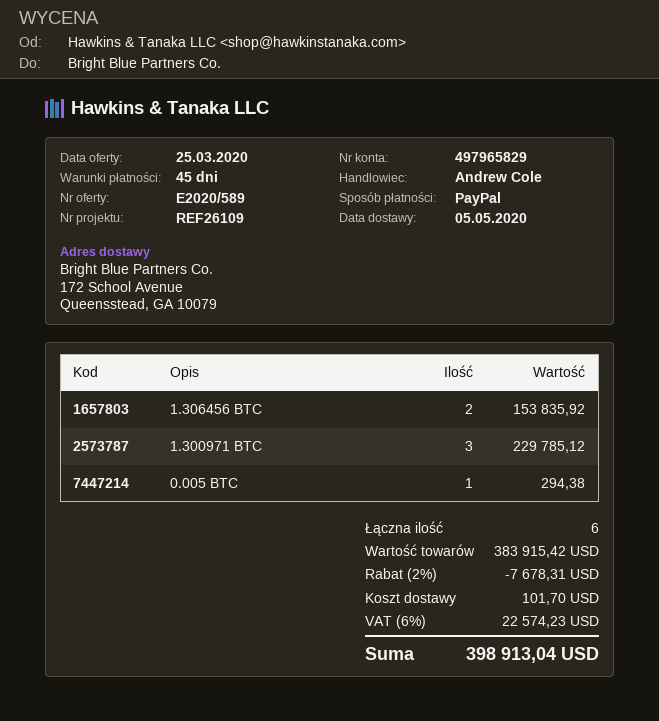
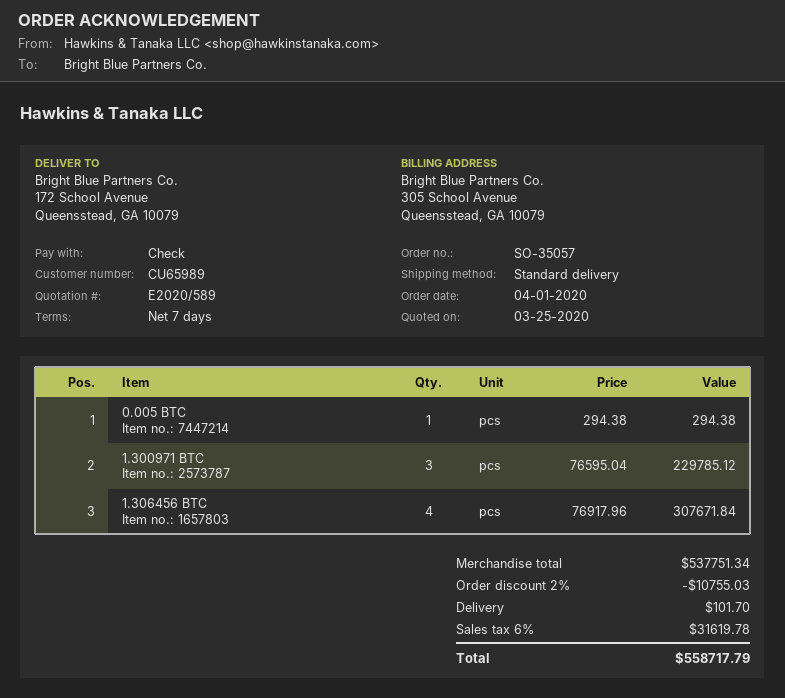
payment terms: 45 days -> 7 days
payment method: PayPal -> cheque
1.306456 BTC: 2 for 153835.92 -> 4 for 307671.84
subtotal: 383915.42 -> 537751.34
discount: 2% = 7678.31 -> 2% = 10755.03
tax: 6% = 22574.23 -> 6% = 31619.78
total: 398913.04 -> 558717.79

